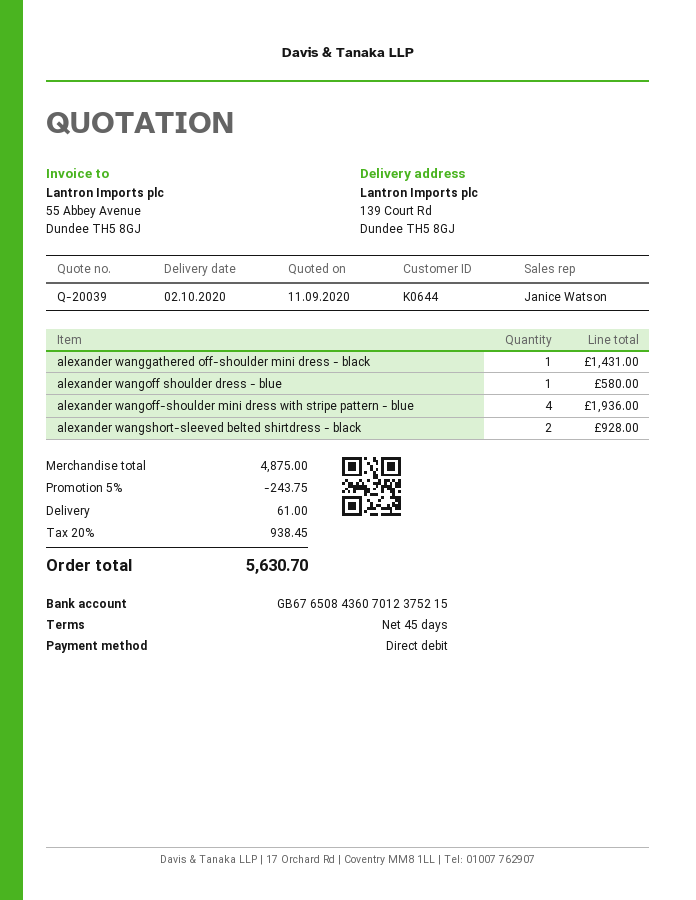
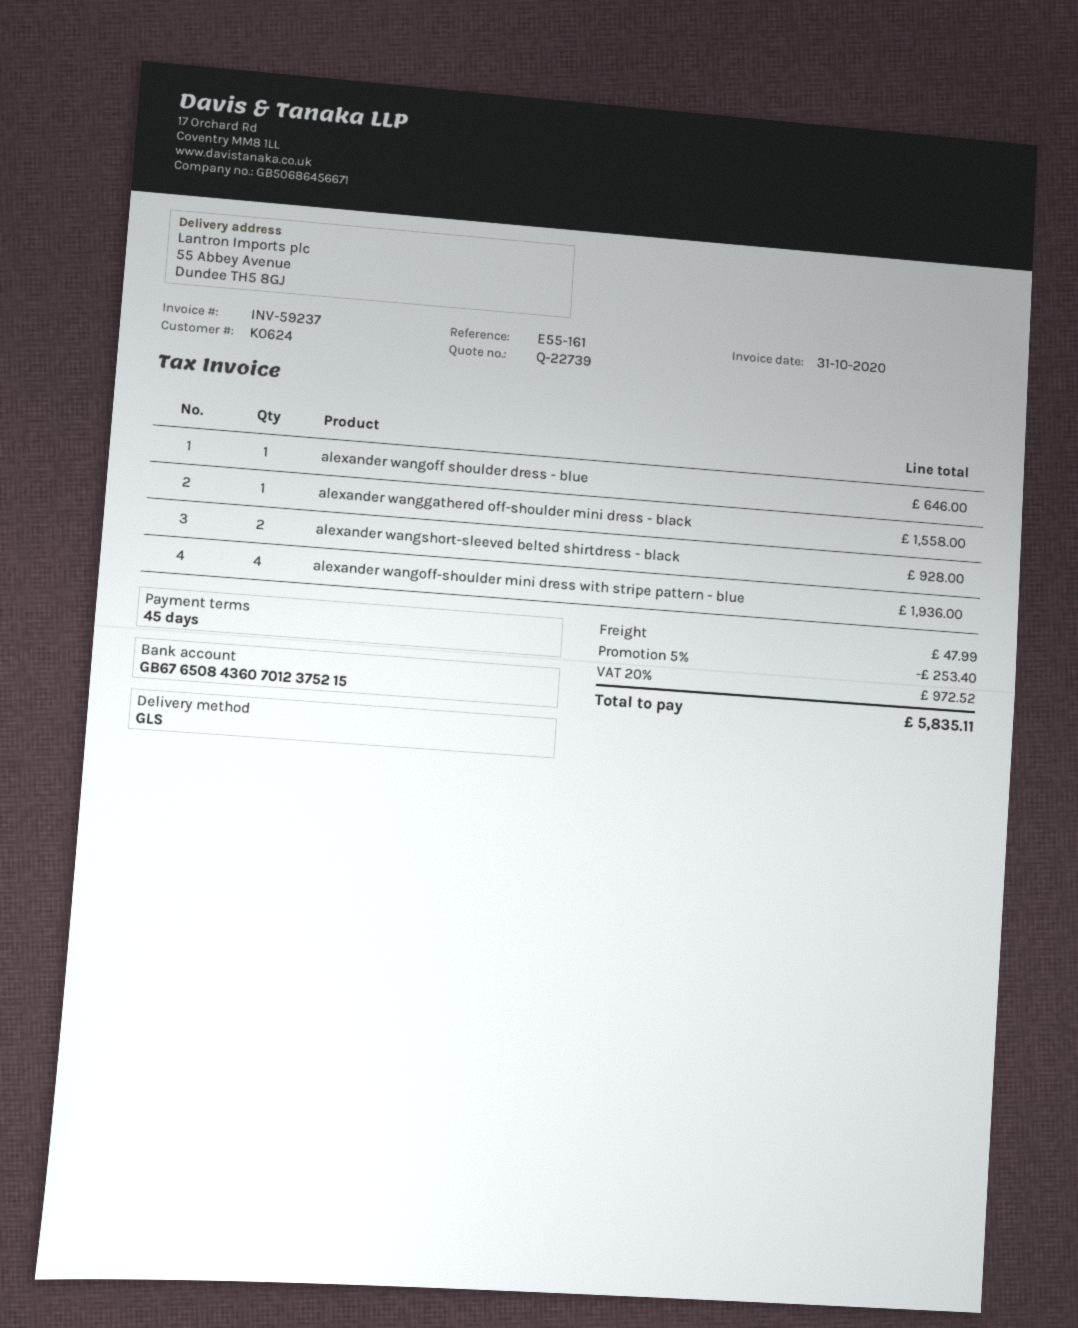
quote number: Q-20039 -> Q-22739
customer number: K0644 -> K0624
ship to: 139 Court Rd, Dundee TH5 8GJ -> 55 Abbey Avenue, Dundee TH5 8GJ
alexander wanggathered off-shoulder mini dress - black: 1 for 1431.00 -> 1 for 1558.00
alexander wangoff shoulder dress - blue: 1 for 580.00 -> 1 for 646.00
discount: 5% = 243.75 -> 5% = 253.40
shipping: 61.00 -> 47.99
tax: 20% = 938.45 -> 20% = 972.52
total: 5630.70 -> 5835.11

